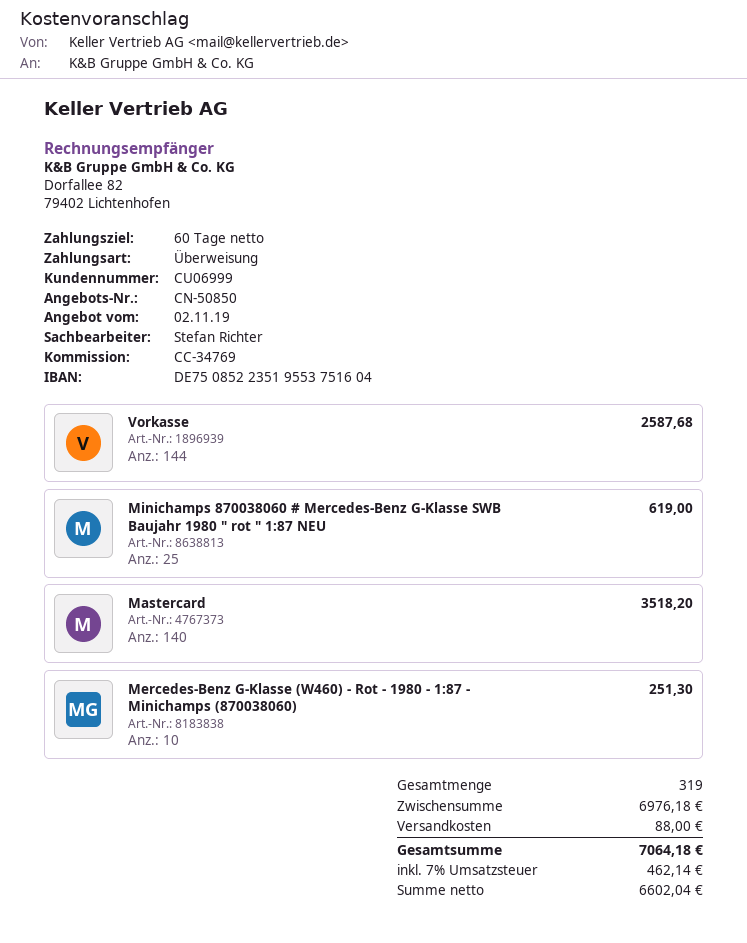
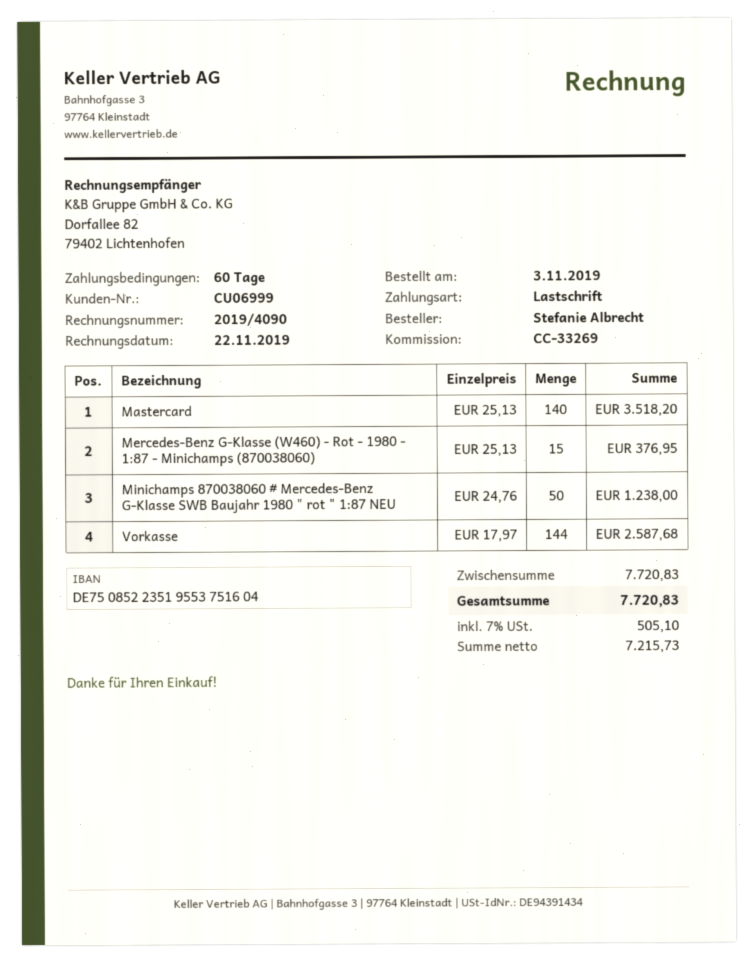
reference: CC-34769 -> CC-33269
payment method: bank transfer -> direct debit
Minichamps 870038060 # Mercedes-Benz G-Klasse SWB Baujahr 1980 " rot " 1:87 NEU: 25 for 619.00 -> 50 for 1238.00
Mercedes-Benz G-Klasse (W460) - Rot - 1980 - 1:87 - Minichamps (870038060): 10 for 251.30 -> 15 for 376.95
subtotal: 6976.18 -> 7720.83
shipping: 88.00 -> none
net: 6602.04 -> 7215.73
tax: 7% = 462.14 -> 7% = 505.10
total: 7064.18 -> 7720.83

